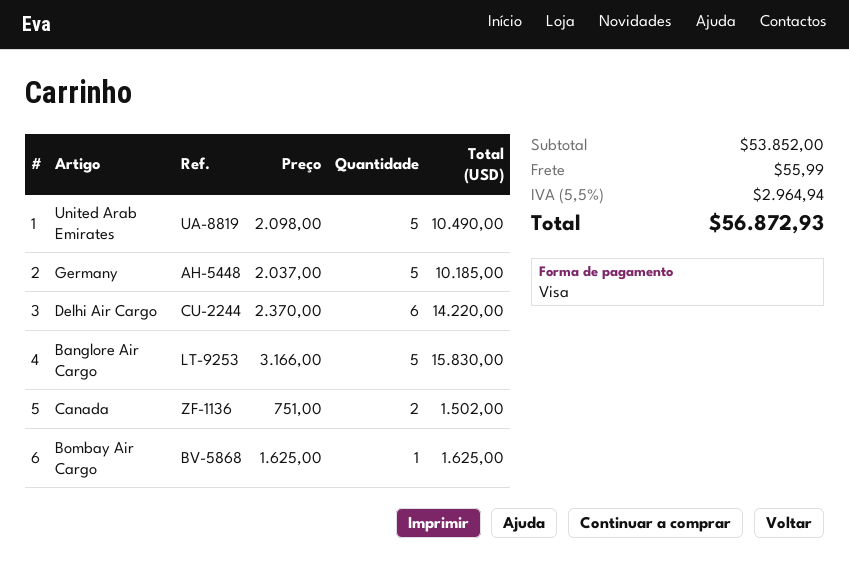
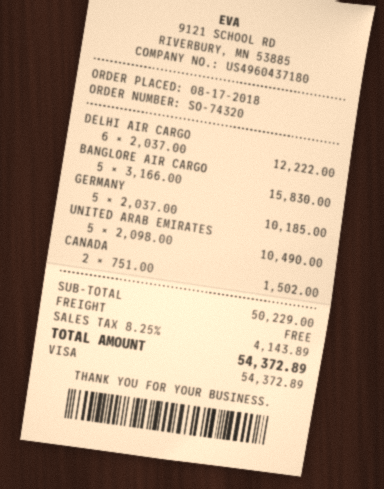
Delhi Air Cargo: 6 x 2370.00 = 14220.00 -> 6 x 2037.00 = 12222.00
Bombay Air Cargo: 1 x 1625.00 = 1625.00 -> none
subtotal: 53852.00 -> 50229.00
shipping: 55.99 -> 0.00
tax: 5.5% = 2964.94 -> 8.25% = 4143.89
total: 56872.93 -> 54372.89

